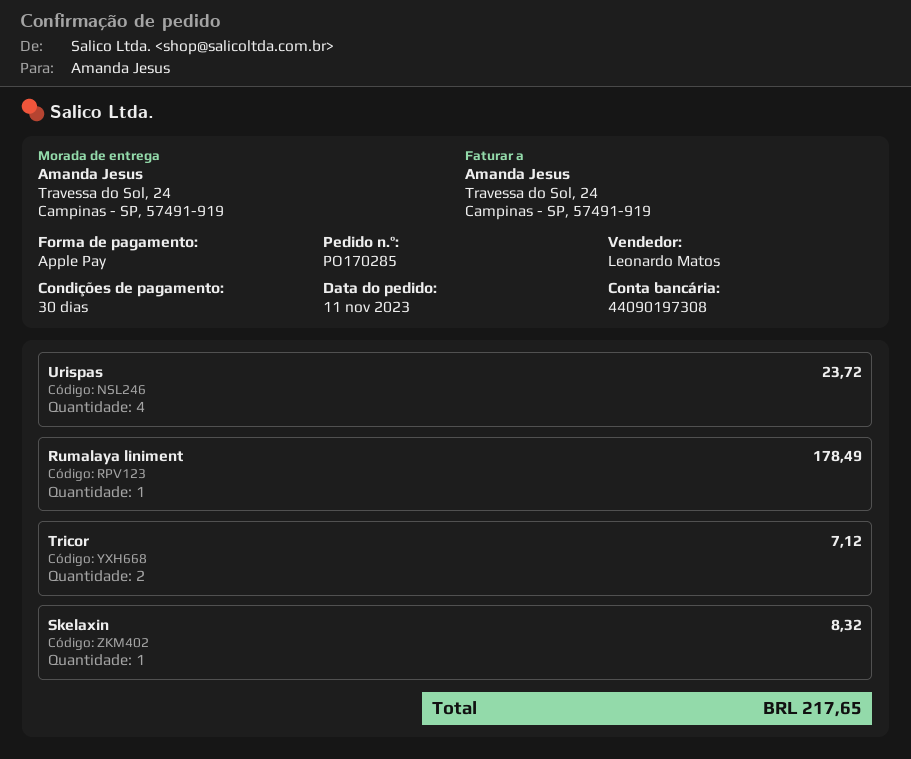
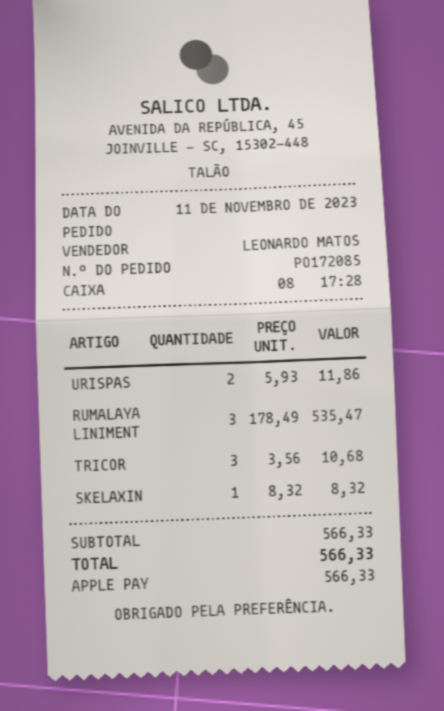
order number: PO170285 -> PO172085
Urispas: 4 for 23.72 -> 2 for 11.86
Rumalaya liniment: 1 for 178.49 -> 3 for 535.47
Tricor: 2 for 7.12 -> 3 for 10.68
total: 217.65 -> 566.33

